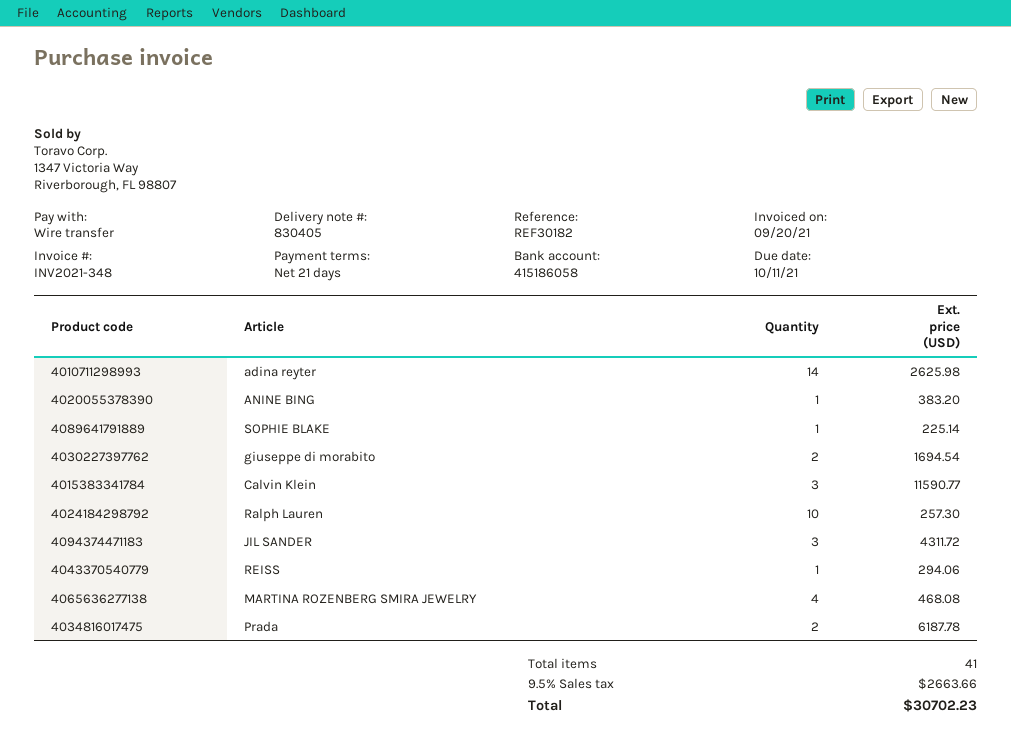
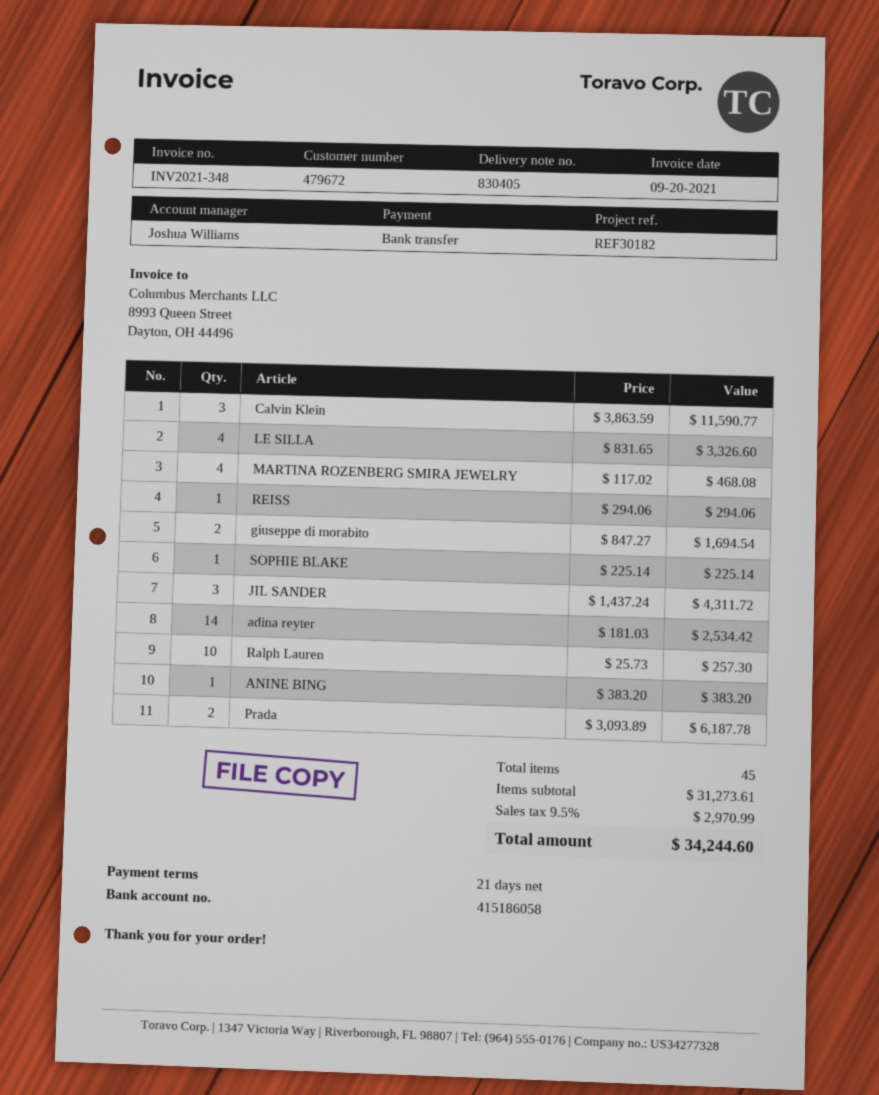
adina reyter: 14 for 2625.98 -> 14 for 2534.42
LE SILLA: none -> 4 for 3326.60
total quantity: 41 -> 45
tax: 9.5% = 2663.66 -> 9.5% = 2970.99
total: 30702.23 -> 34244.60

